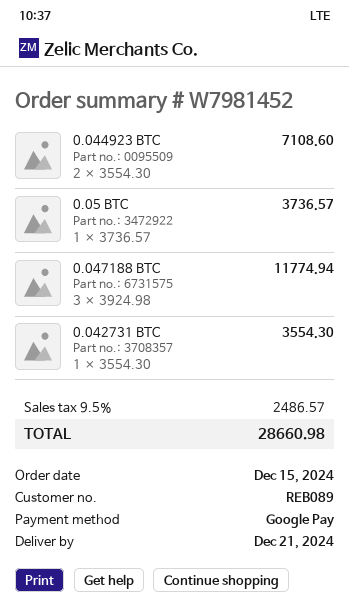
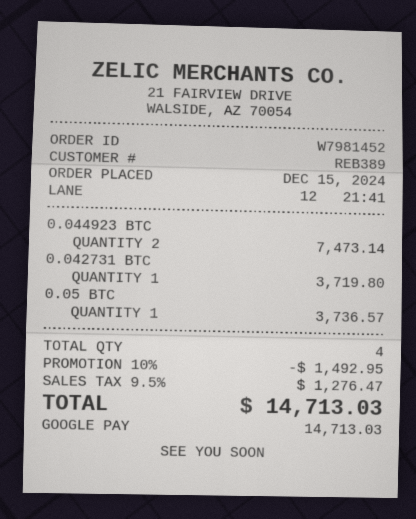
customer number: REB089 -> REB389
0.044923 BTC: 2 for 7108.60 -> 2 for 7473.14
0.047188 BTC: 3 for 11774.94 -> none
0.042731 BTC: 1 for 3554.30 -> 1 for 3719.80
discount: none -> 10% = 1492.95
tax: 9.5% = 2486.57 -> 9.5% = 1276.47
total: 28660.98 -> 14713.03

